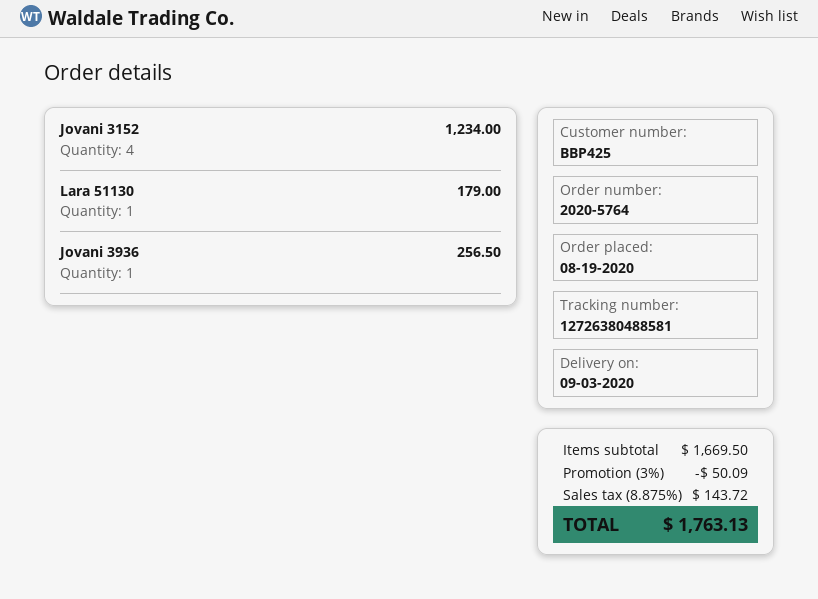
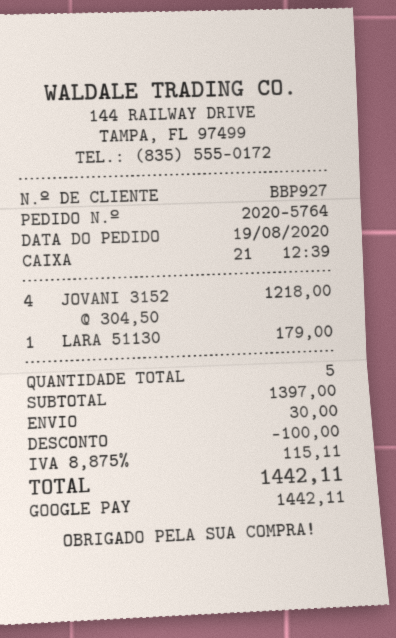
customer number: BBP425 -> BBP927
Jovani 3152: 4 for 1234.00 -> 4 for 1218.00
Jovani 3936: 1 for 256.50 -> none
subtotal: 1669.50 -> 1397.00
discount: 50.09 -> 100.00
shipping: none -> 30.00
tax: 8.875% = 143.72 -> 8.875% = 115.11
total: 1763.13 -> 1442.11

